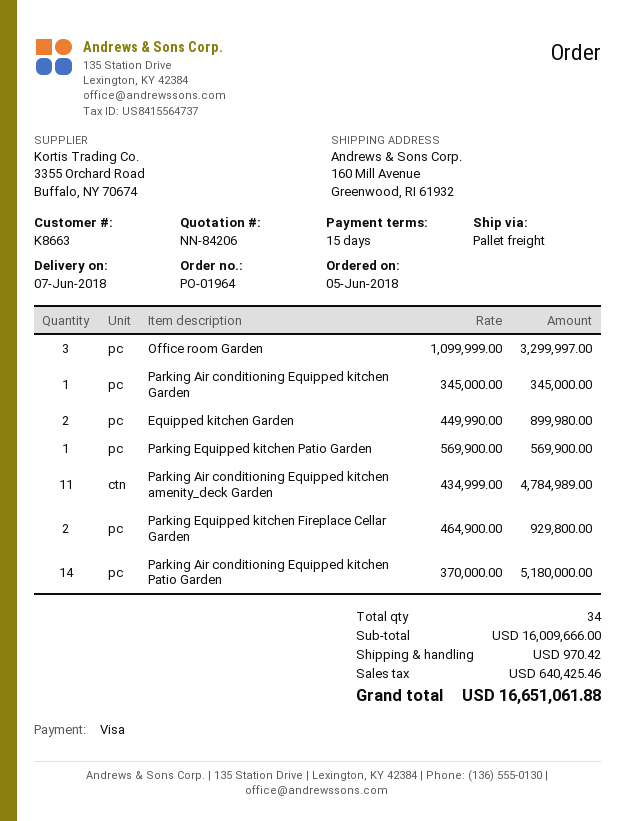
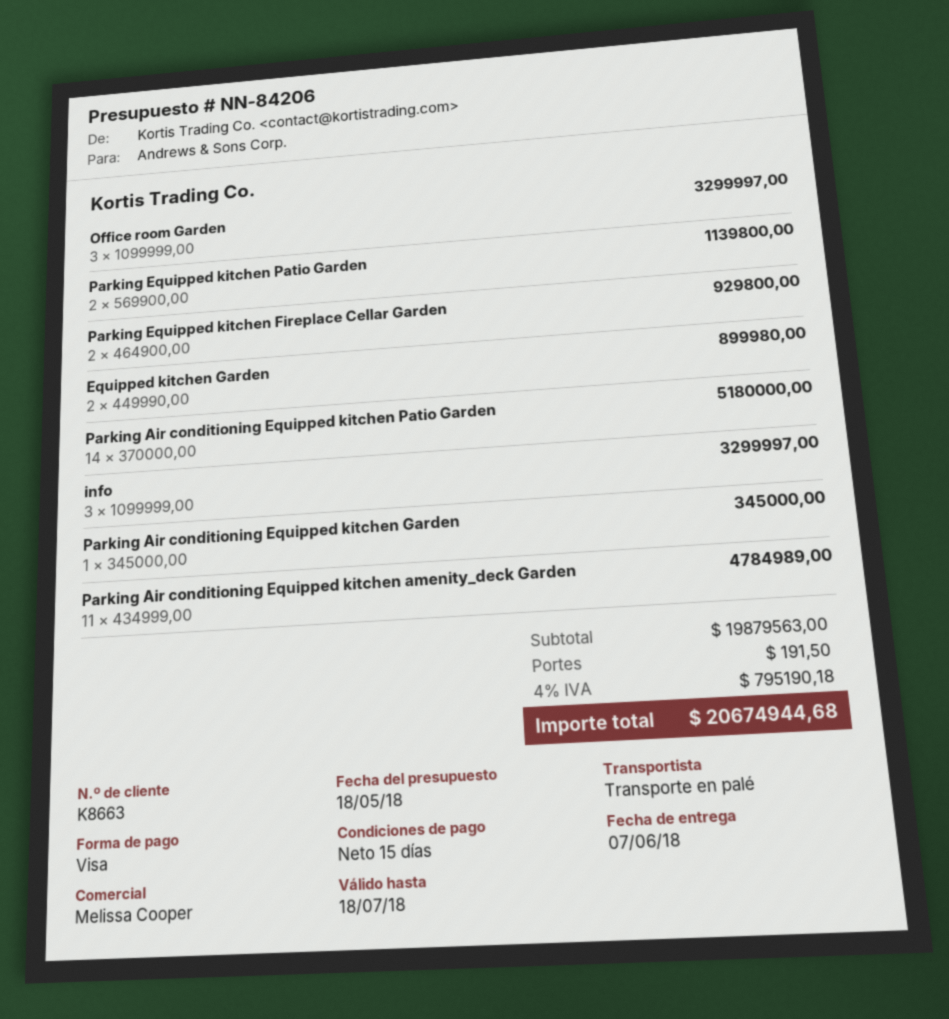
Parking Equipped kitchen Patio Garden: 1 x 569900.00 = 569900.00 -> 2 x 569900.00 = 1139800.00
info: none -> 3 x 1099999.00 = 3299997.00
subtotal: 16009666.00 -> 19879563.00
shipping: 970.42 -> 191.50
tax: 640425.46 -> 795190.18
total: 16651061.88 -> 20674944.68

